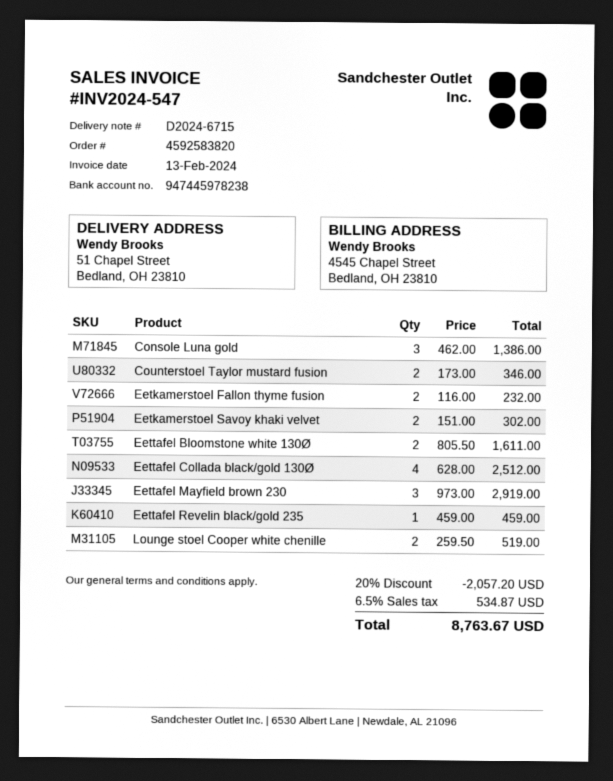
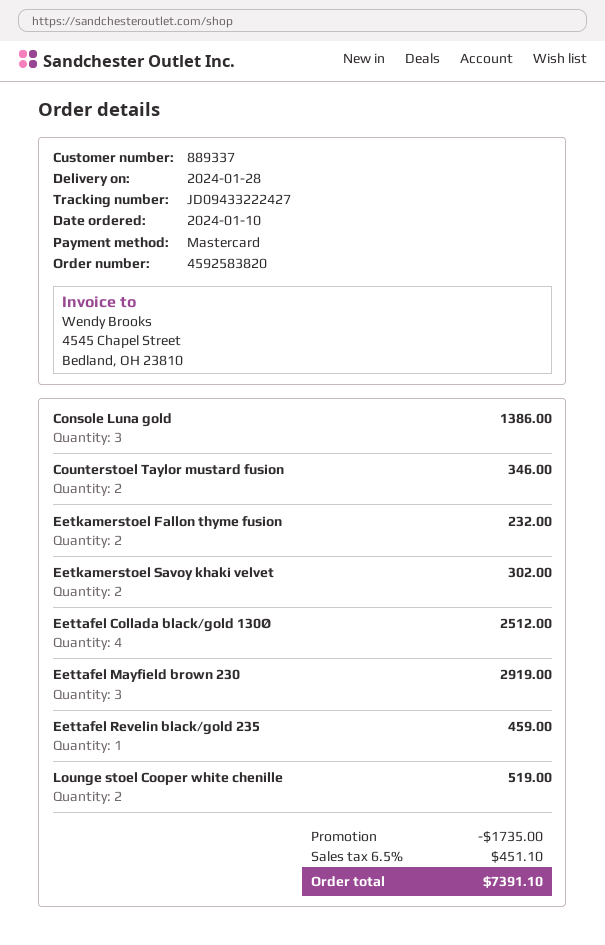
Eettafel Bloomstone white 130Ø: 2 for 1611.00 -> none
discount: 2057.20 -> 1735.00
tax: 6.5% = 534.87 -> 6.5% = 451.10
total: 8763.67 -> 7391.10

